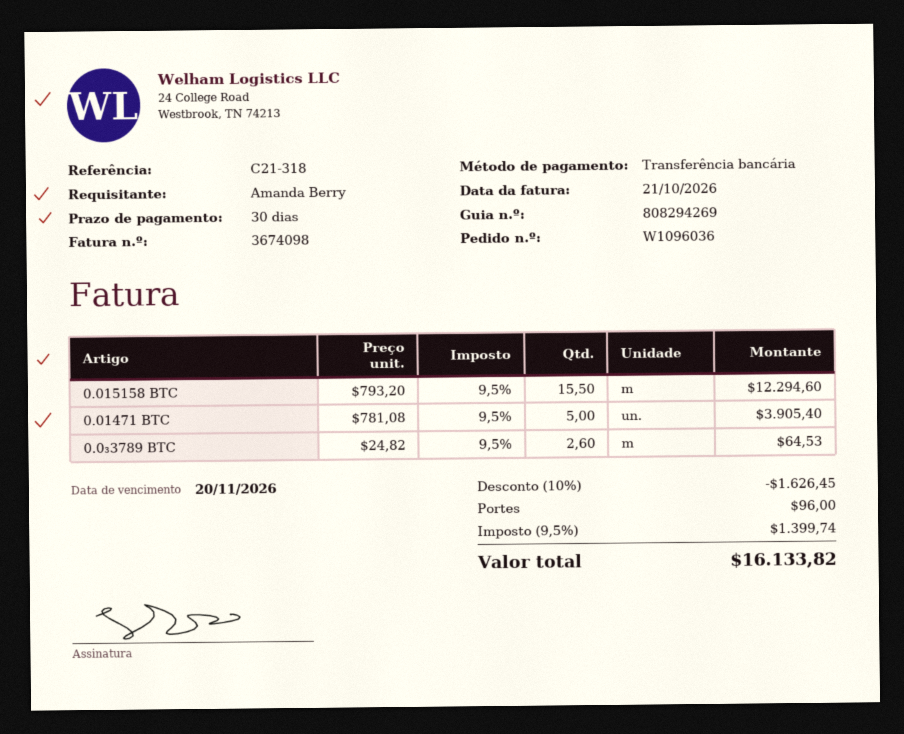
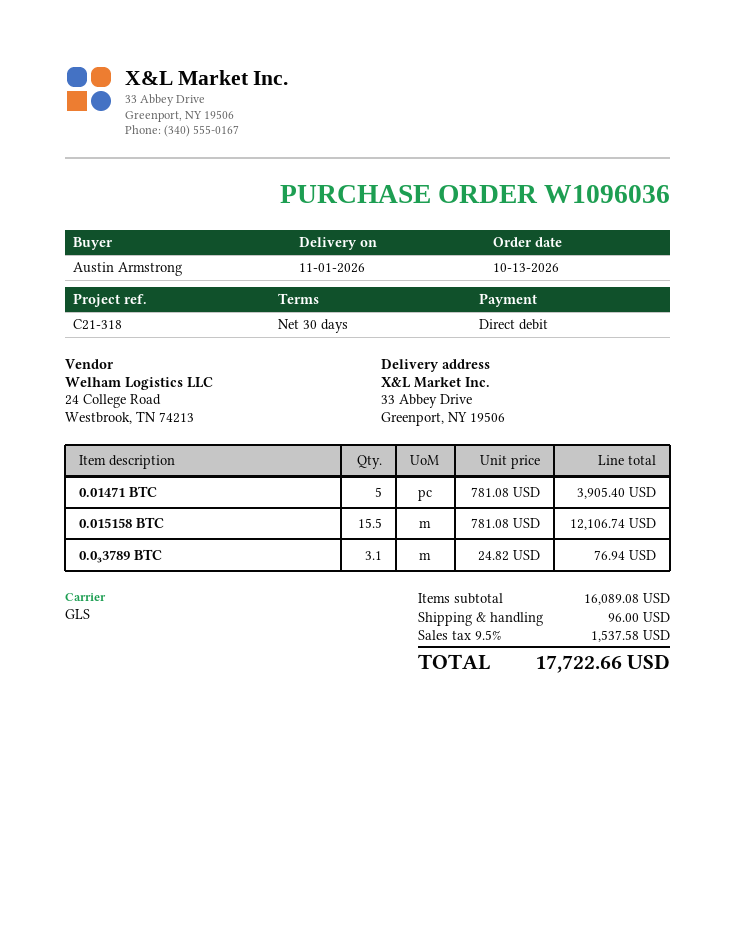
ordered by: Amanda Berry -> Austin Armstrong
payment method: bank transfer -> direct debit
0.015158 BTC: 15.5 x 793.20 = 12294.60 -> 15.5 x 781.08 = 12106.74
0.0₃3789 BTC: 2.6 x 24.82 = 64.53 -> 3.1 x 24.82 = 76.94
discount: 10% = 1626.45 -> none
tax: 9.5% = 1399.74 -> 9.5% = 1537.58
total: 16133.82 -> 17722.66

